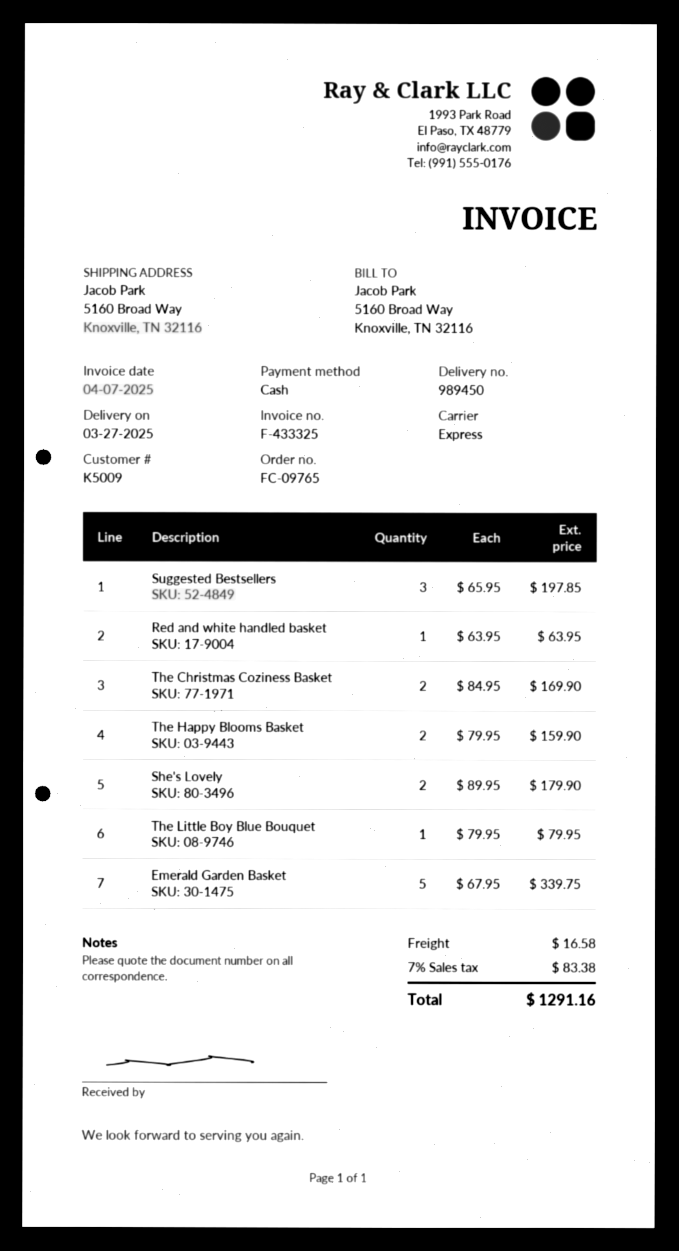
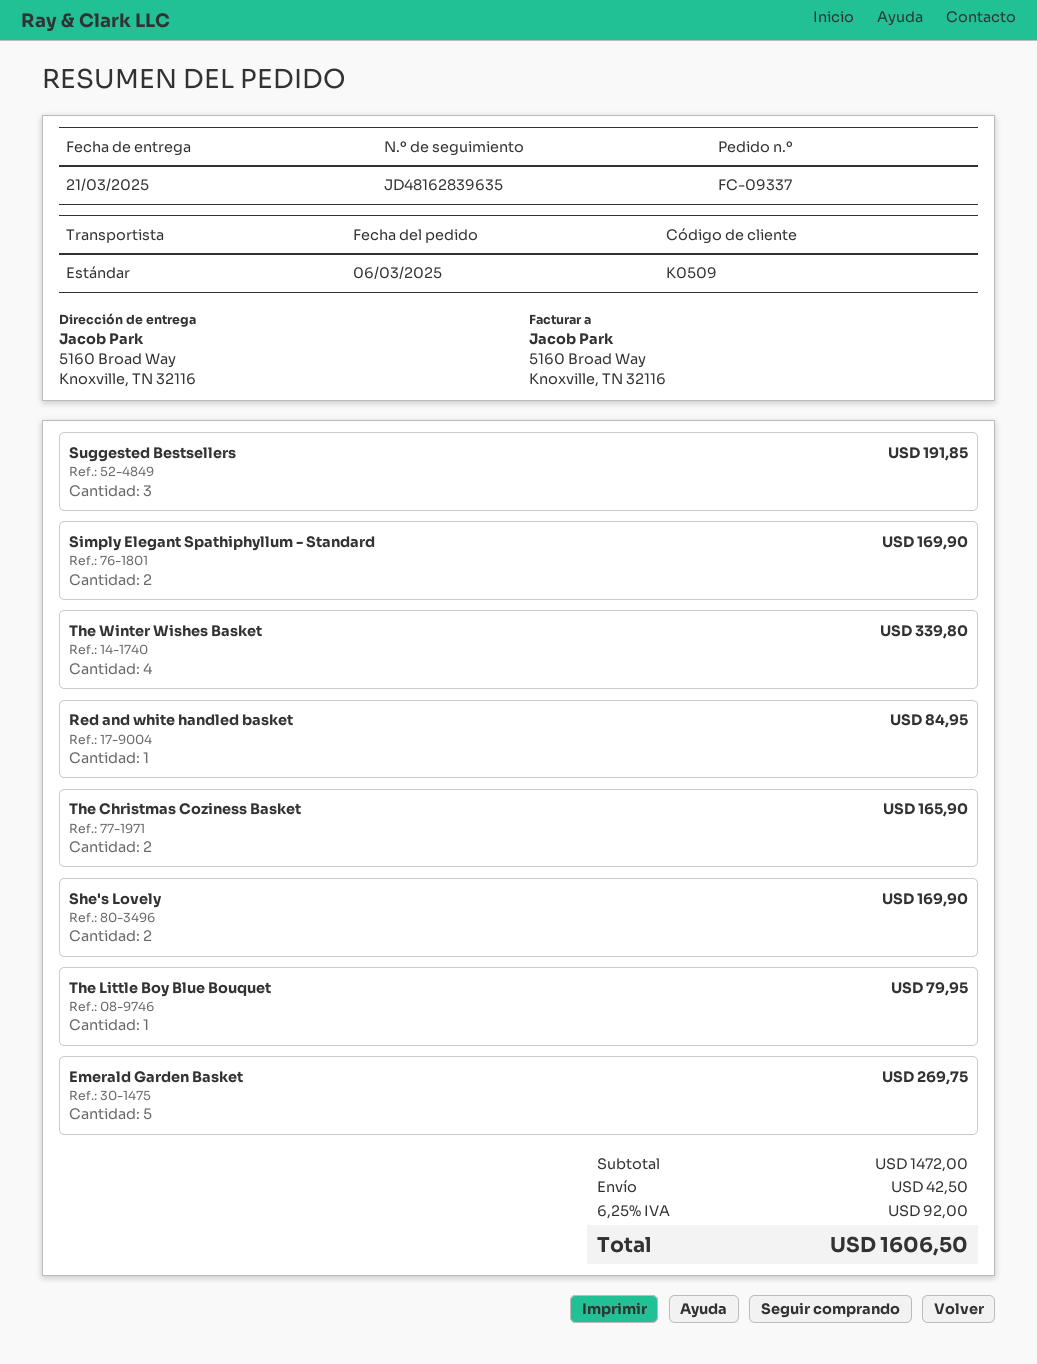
order number: FC-09765 -> FC-09337
delivery date: 2025-03-27 -> 2025-03-21
customer number: K5009 -> K0509
shipping method: express -> standard
Suggested Bestsellers: 3 for 197.85 -> 3 for 191.85
Red and white handled basket: 1 for 63.95 -> 1 for 84.95
The Christmas Coziness Basket: 2 for 169.90 -> 2 for 165.90
The Happy Blooms Basket: 2 for 159.90 -> none
She's Lovely: 2 for 179.90 -> 2 for 169.90
Emerald Garden Basket: 5 for 339.75 -> 5 for 269.75
Simply Elegant Spathiphyllum - Standard: none -> 2 for 169.90
The Winter Wishes Basket: none -> 4 for 339.80
shipping: 16.58 -> 42.50
tax: 7% = 83.38 -> 6.25% = 92.00
total: 1291.16 -> 1606.50

